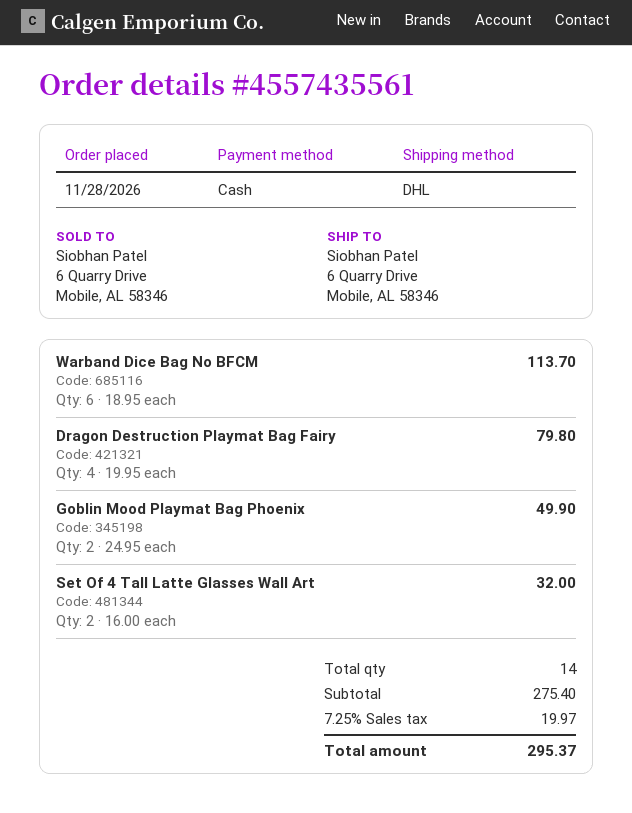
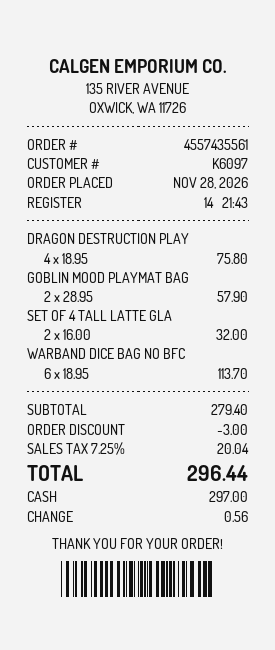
Dragon Destruction Playmat Bag Fairy: 4 x 19.95 = 79.80 -> 4 x 18.95 = 75.80
Goblin Mood Playmat Bag Phoenix: 2 x 24.95 = 49.90 -> 2 x 28.95 = 57.90
subtotal: 275.40 -> 279.40
discount: none -> 3.00
tax: 7.25% = 19.97 -> 7.25% = 20.04
total: 295.37 -> 296.44

